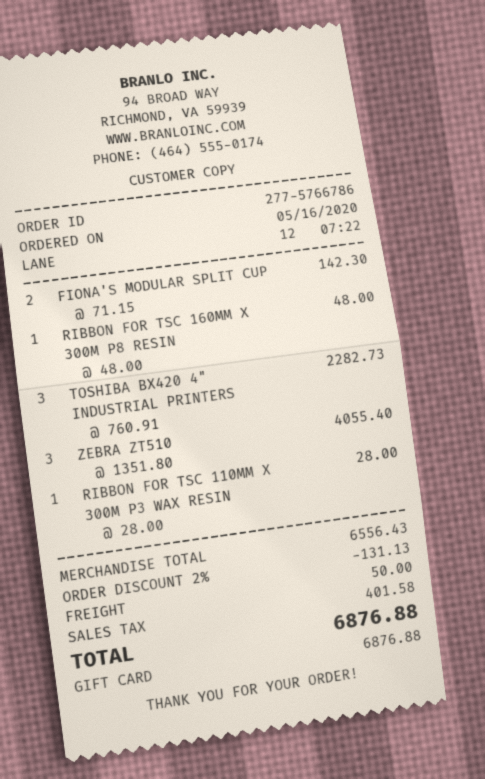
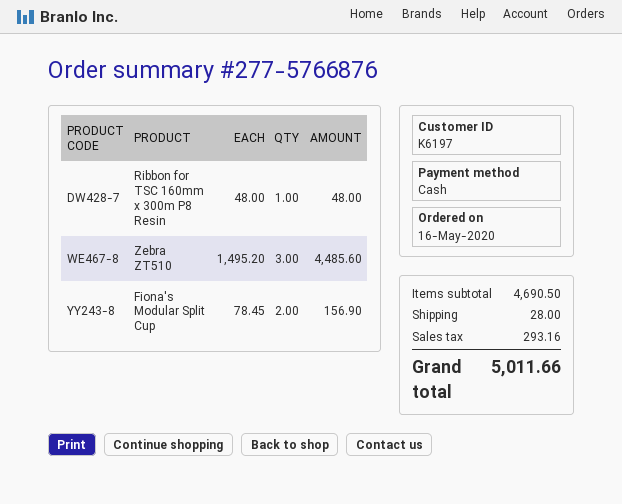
order number: 277-5766786 -> 277-5766876
payment method: gift card -> cash
FIONA'S MODULAR SPLIT CUP: 2 x 71.15 = 142.30 -> 2 x 78.45 = 156.90
TOSHIBA BX420 4" INDUSTRIAL PRINTERS: 3 x 760.91 = 2282.73 -> none
ZEBRA ZT510: 3 x 1351.80 = 4055.40 -> 3 x 1495.20 = 4485.60
RIBBON FOR TSC 110MM X 300M P3 WAX RESIN: 1 x 28.00 = 28.00 -> none
subtotal: 6556.43 -> 4690.50
discount: 2% = 131.13 -> none
shipping: 50.00 -> 28.00
tax: 401.58 -> 293.16
total: 6876.88 -> 5011.66

